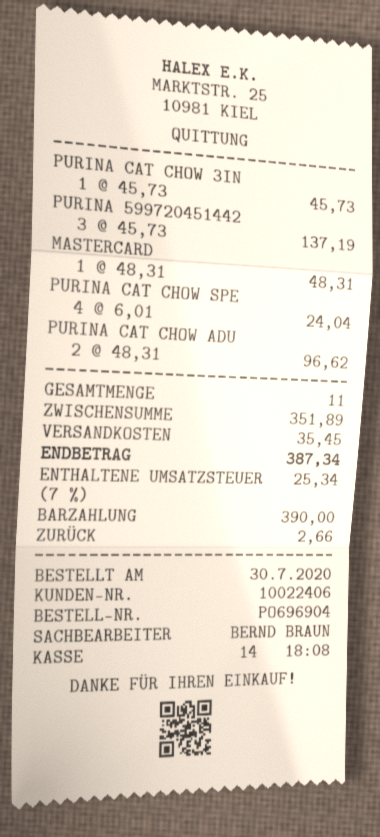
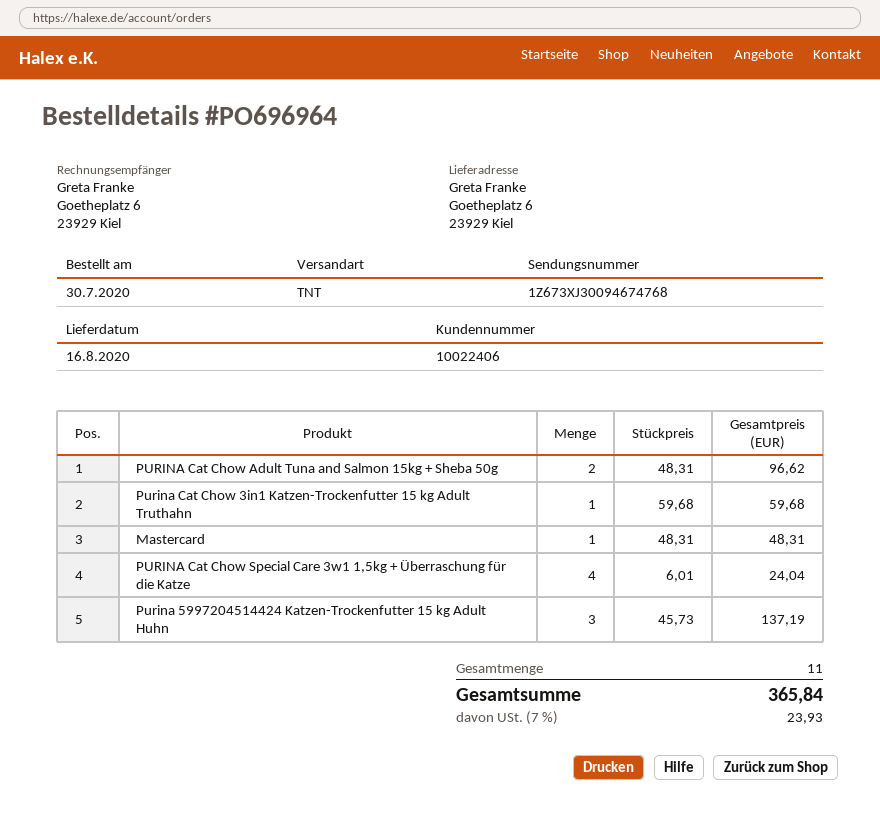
order number: PO696904 -> PO696964
PURINA CAT CHOW 3IN: 1 x 45.73 = 45.73 -> 1 x 59.68 = 59.68
shipping: 35.45 -> none
tax: 7% = 25.34 -> 7% = 23.93
total: 387.34 -> 365.84

